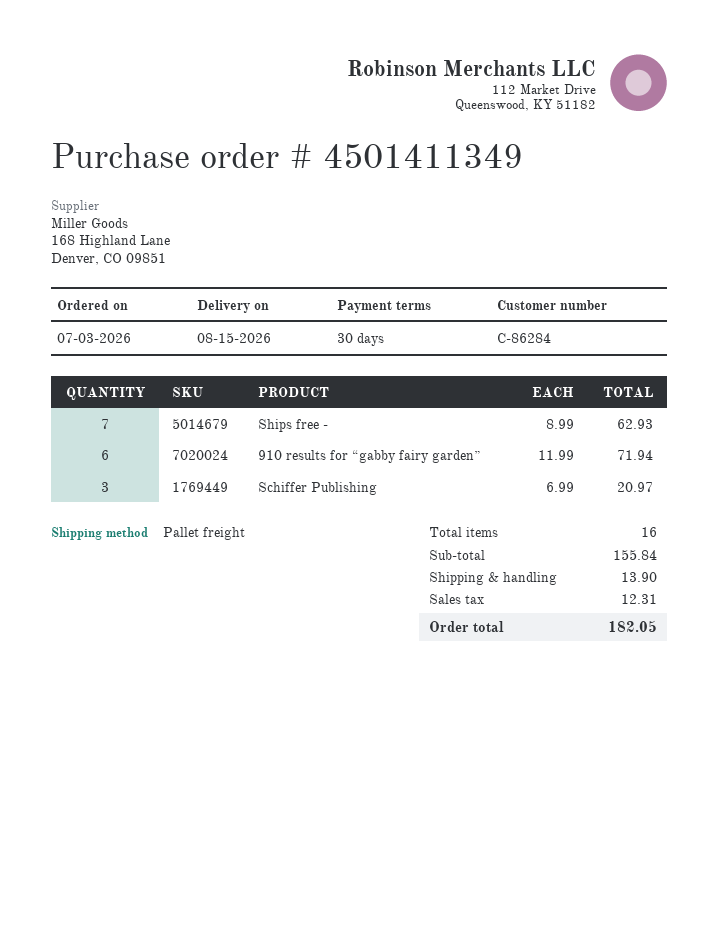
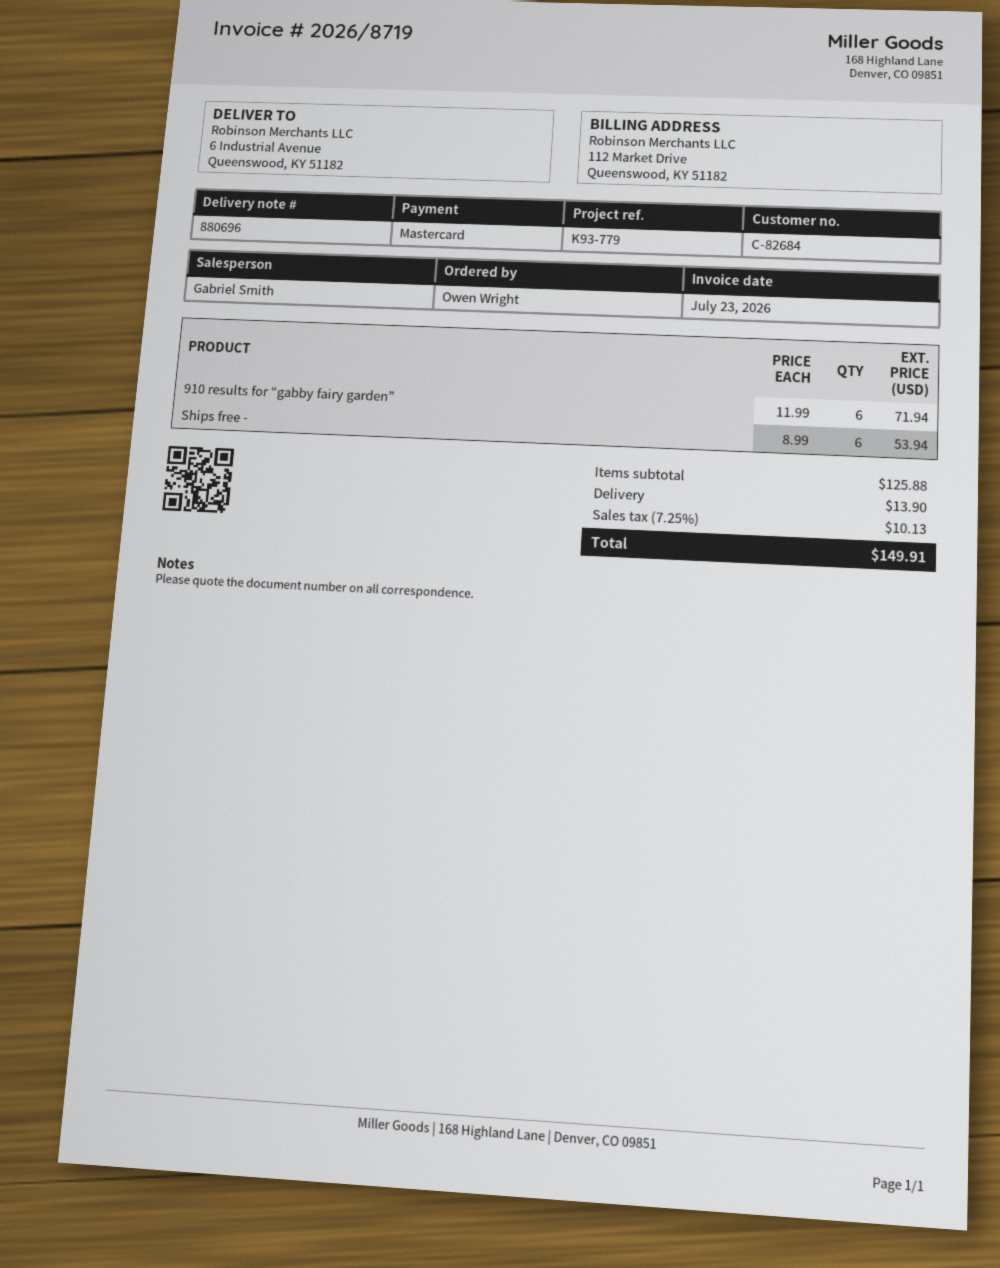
customer number: C-86284 -> C-82684
Ships free -: 7 x 8.99 = 62.93 -> 6 x 8.99 = 53.94
Schiffer Publishing: 3 x 6.99 = 20.97 -> none
subtotal: 155.84 -> 125.88
tax: 12.31 -> 10.13
total: 182.05 -> 149.91

